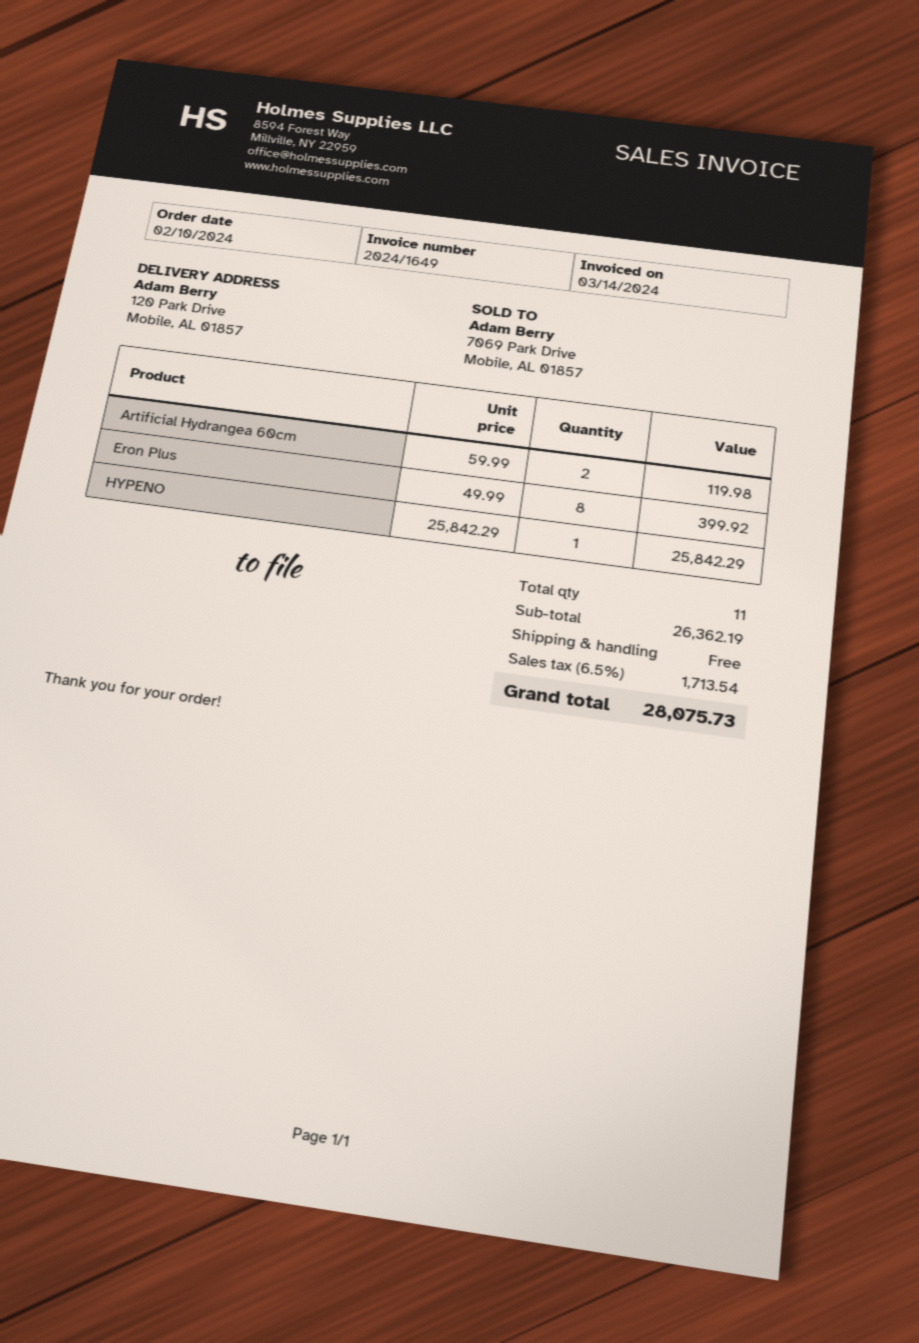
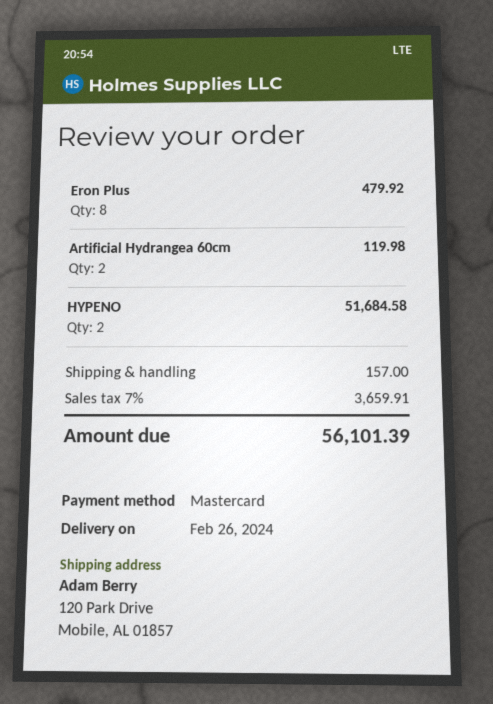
Eron Plus: 8 for 399.92 -> 8 for 479.92
HYPENO: 1 for 25842.29 -> 2 for 51684.58
shipping: 0.00 -> 157.00
tax: 6.5% = 1713.54 -> 7% = 3659.91
total: 28075.73 -> 56101.39

